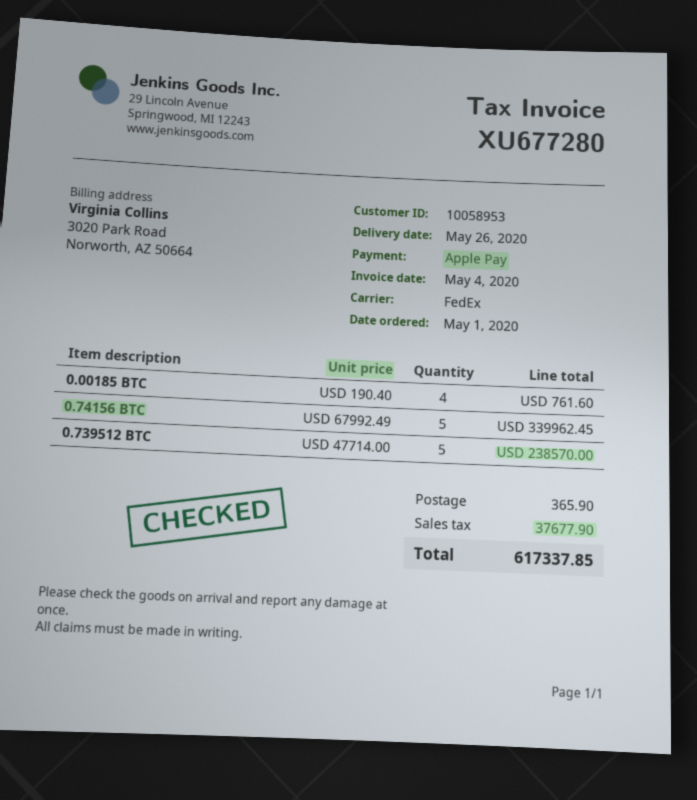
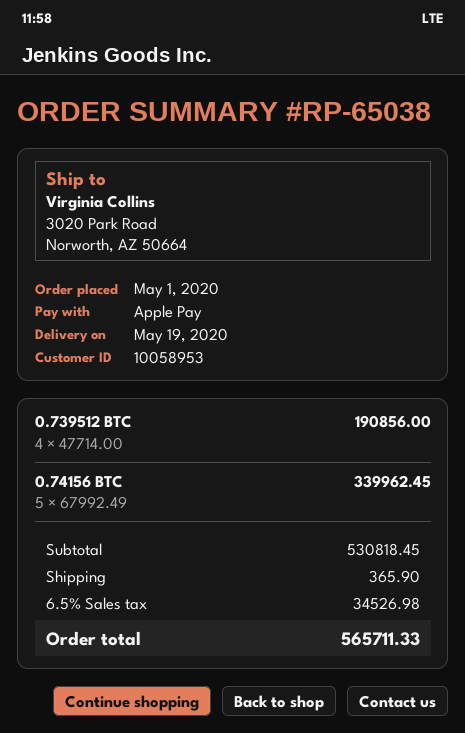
delivery date: 2020-05-26 -> 2020-05-19
0.00185 BTC: 4 x 190.40 = 761.60 -> none
0.739512 BTC: 5 x 47714.00 = 238570.00 -> 4 x 47714.00 = 190856.00
tax: 37677.90 -> 34526.98
total: 617337.85 -> 565711.33

